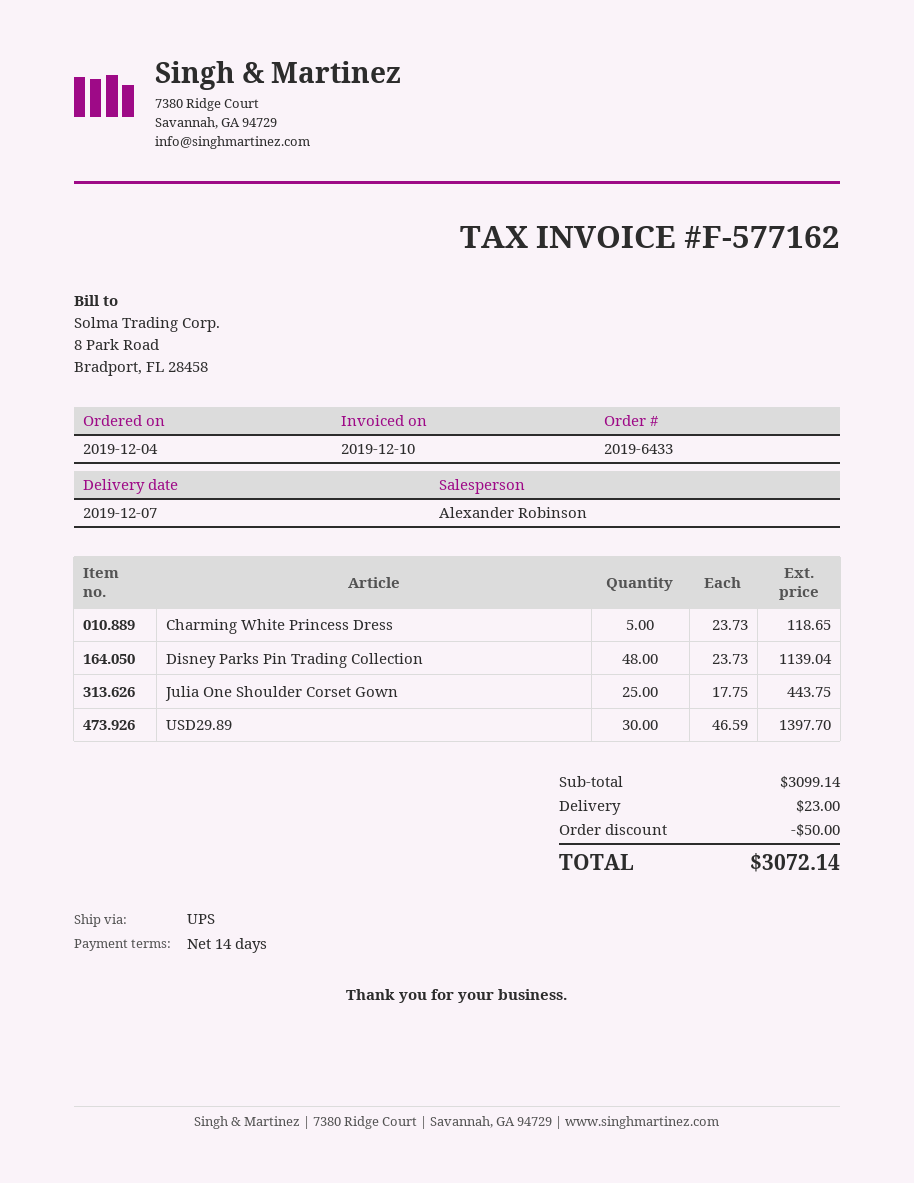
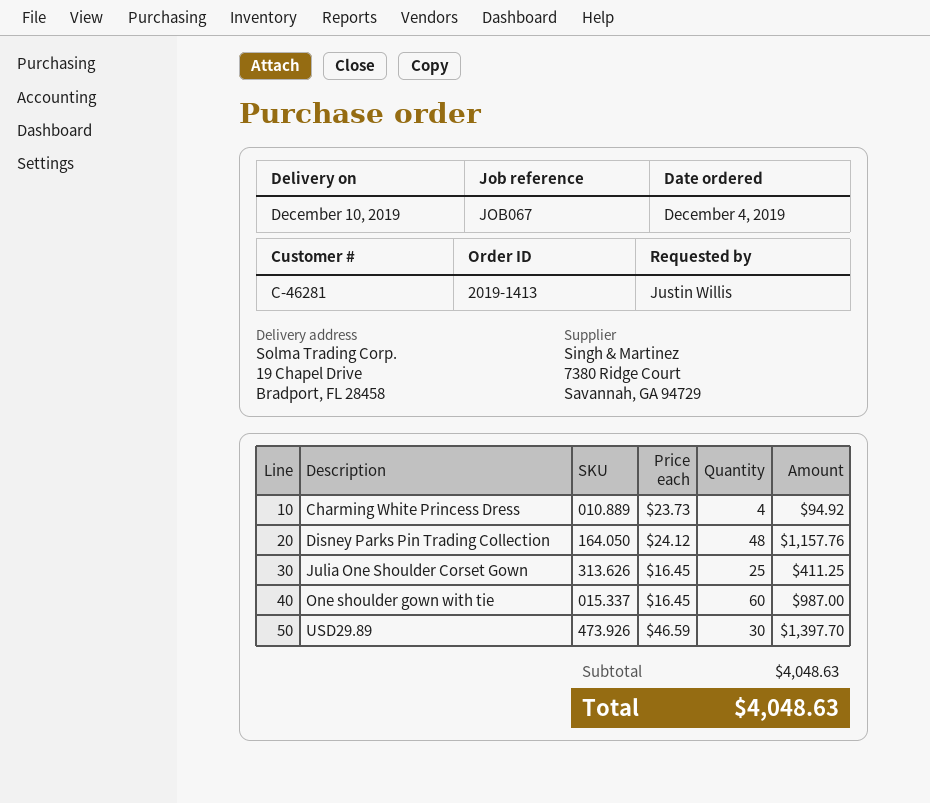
order number: 2019-6433 -> 2019-1413
delivery date: 2019-12-07 -> 2019-12-10
Charming White Princess Dress: 5 x 23.73 = 118.65 -> 4 x 23.73 = 94.92
Disney Parks Pin Trading Collection: 48 x 23.73 = 1139.04 -> 48 x 24.12 = 1157.76
Julia One Shoulder Corset Gown: 25 x 17.75 = 443.75 -> 25 x 16.45 = 411.25
One shoulder gown with tie: none -> 60 x 16.45 = 987.00
subtotal: 3099.14 -> 4048.63
discount: 50.00 -> none
shipping: 23.00 -> none
total: 3072.14 -> 4048.63

